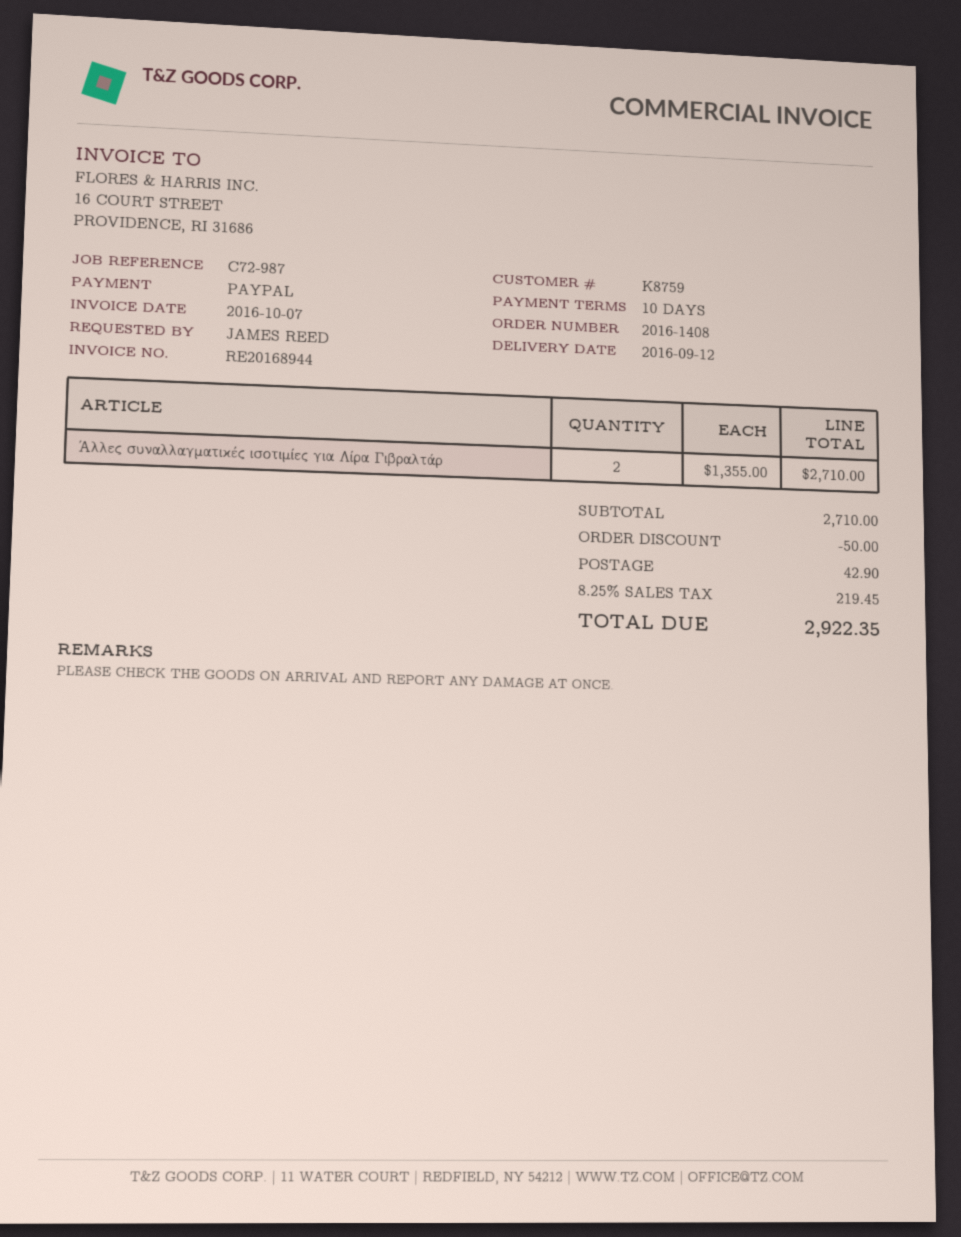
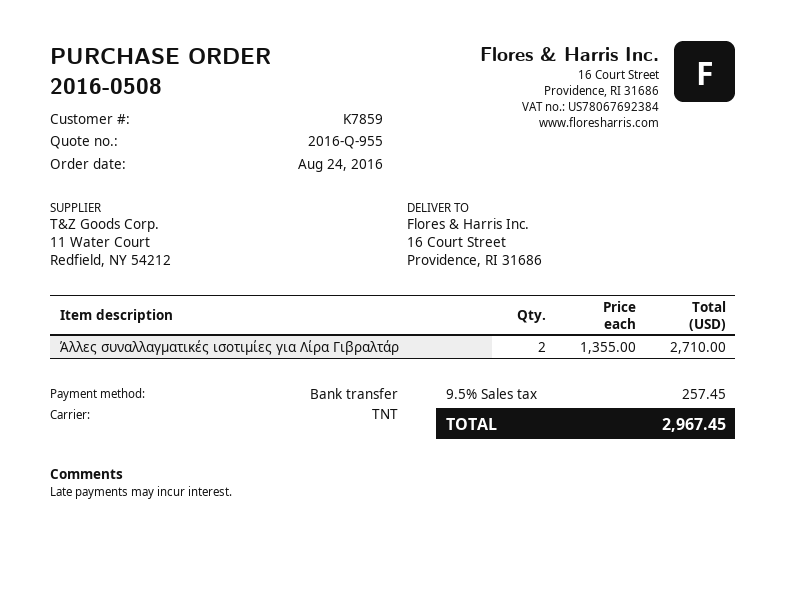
order number: 2016-1408 -> 2016-0508
customer number: K8759 -> K7859
payment method: PayPal -> bank transfer
discount: 50.00 -> none
shipping: 42.90 -> none
tax: 8.25% = 219.45 -> 9.5% = 257.45
total: 2922.35 -> 2967.45

